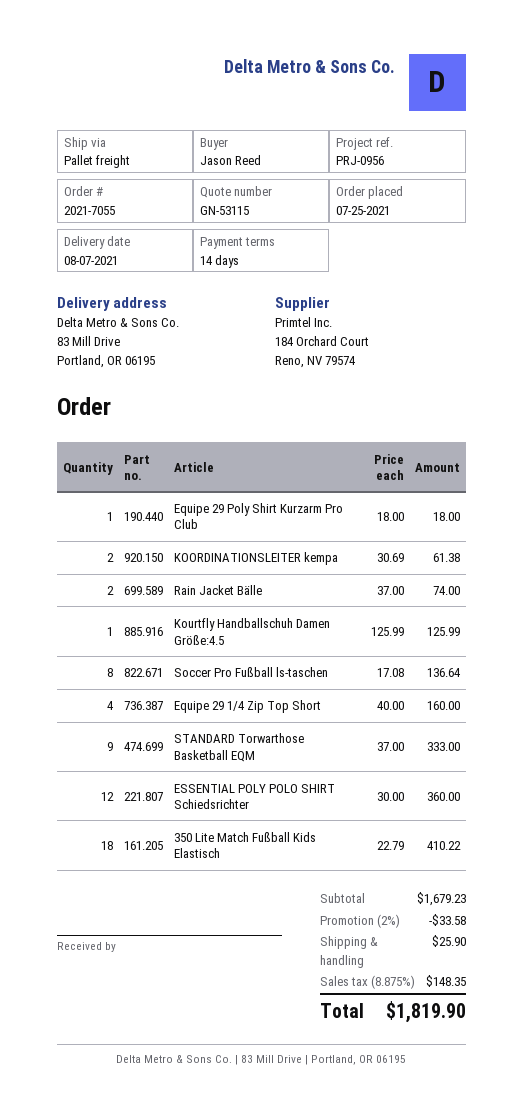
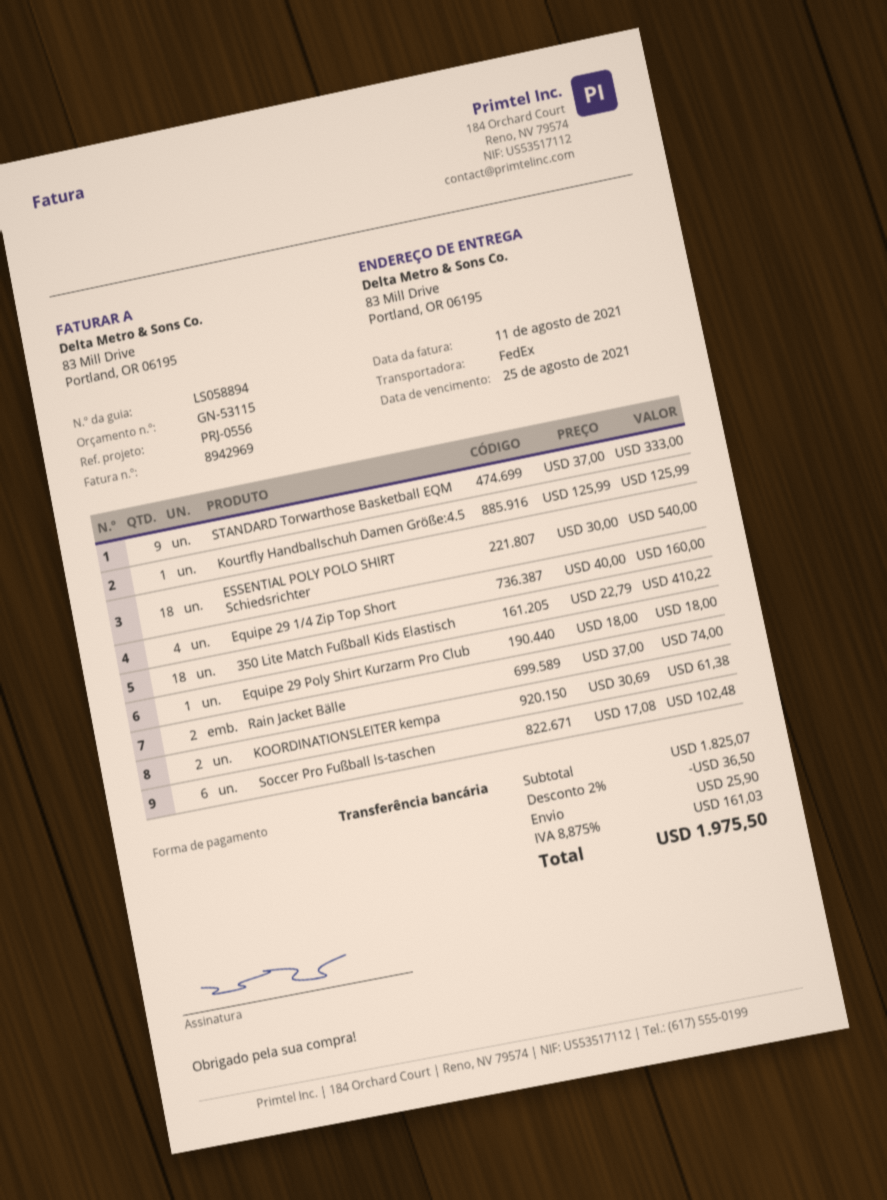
reference: PRJ-0956 -> PRJ-0556
shipping method: pallet freight -> FedEx
Soccer Pro Fußball ls-taschen: 8 x 17.08 = 136.64 -> 6 x 17.08 = 102.48
ESSENTIAL POLY POLO SHIRT Schiedsrichter: 12 x 30.00 = 360.00 -> 18 x 30.00 = 540.00
subtotal: 1679.23 -> 1825.07
discount: 2% = 33.58 -> 2% = 36.50
tax: 8.875% = 148.35 -> 8.875% = 161.03
total: 1819.90 -> 1975.50

